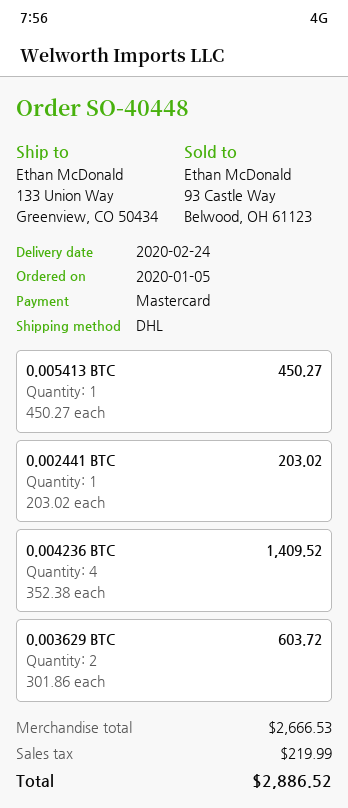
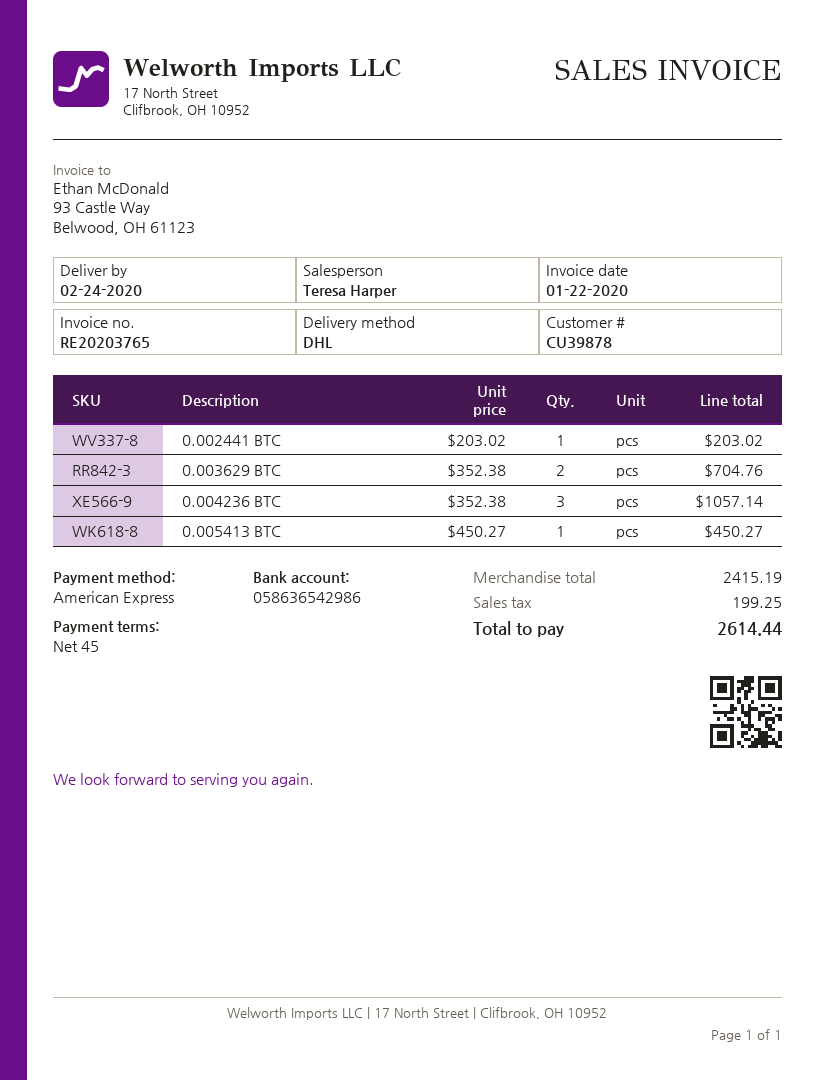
payment method: Mastercard -> American Express
0.004236 BTC: 4 x 352.38 = 1409.52 -> 3 x 352.38 = 1057.14
0.003629 BTC: 2 x 301.86 = 603.72 -> 2 x 352.38 = 704.76
subtotal: 2666.53 -> 2415.19
tax: 219.99 -> 199.25
total: 2886.52 -> 2614.44

